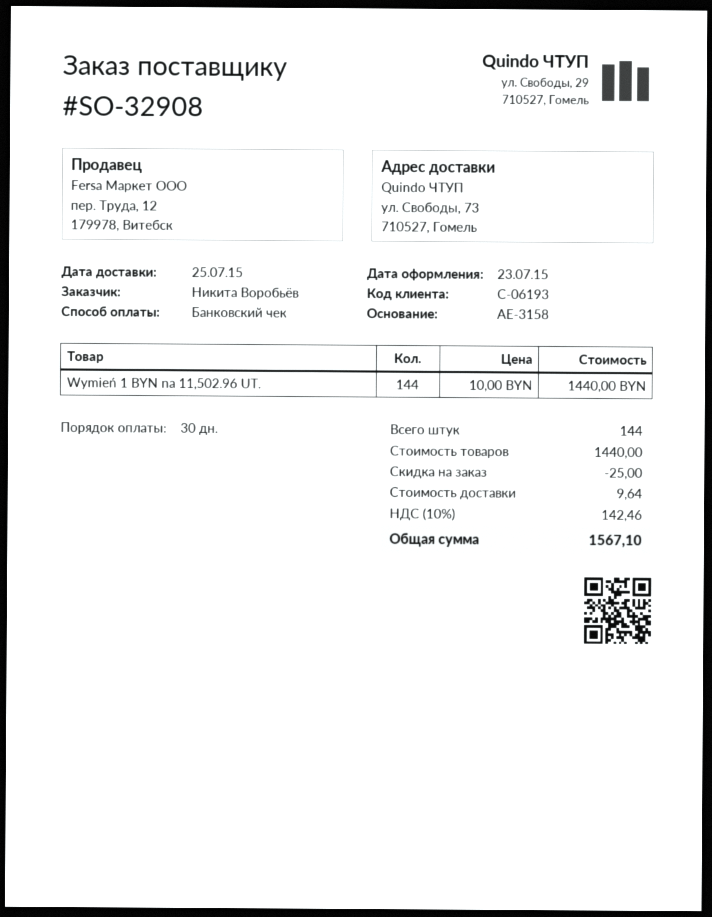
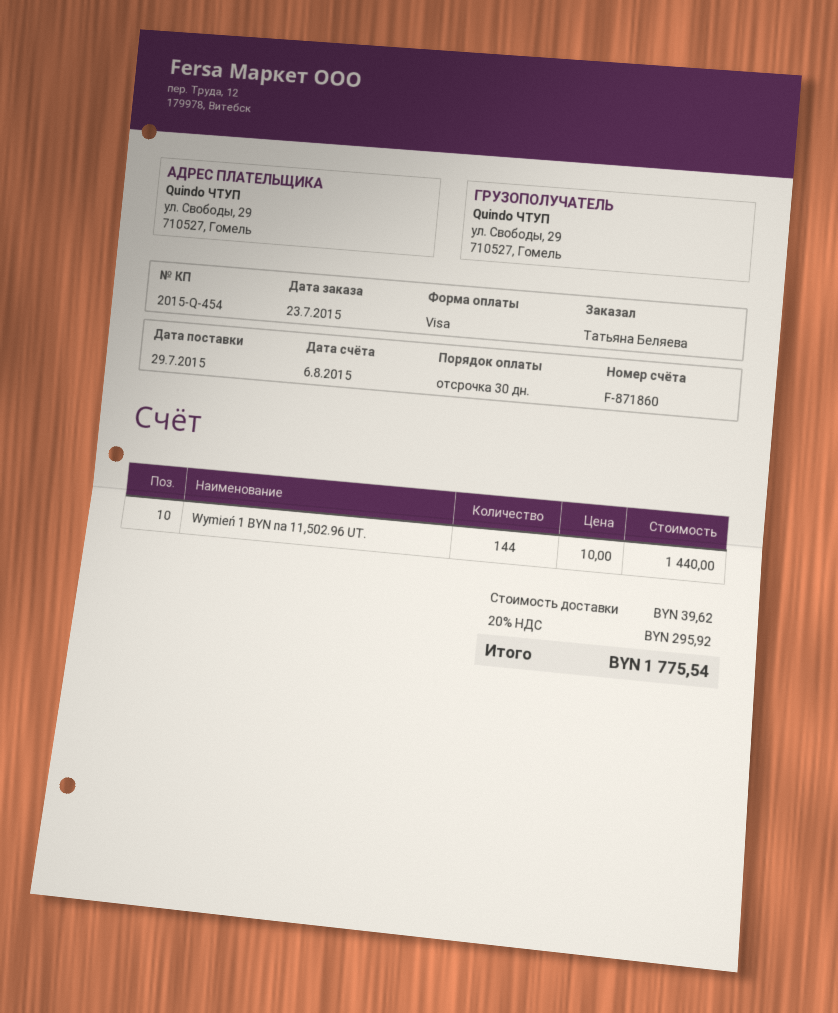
delivery date: 2015-07-25 -> 2015-07-29
ordered by: Никита Воробьёв -> Татьяна Беляева
payment method: cheque -> Visa
ship to: ул. Свободы, 73, 710527, Гомель -> ул. Свободы, 29, 710527, Гомель
discount: 25.00 -> none
shipping: 9.64 -> 39.62
tax: 10% = 142.46 -> 20% = 295.92
total: 1567.10 -> 1775.54

